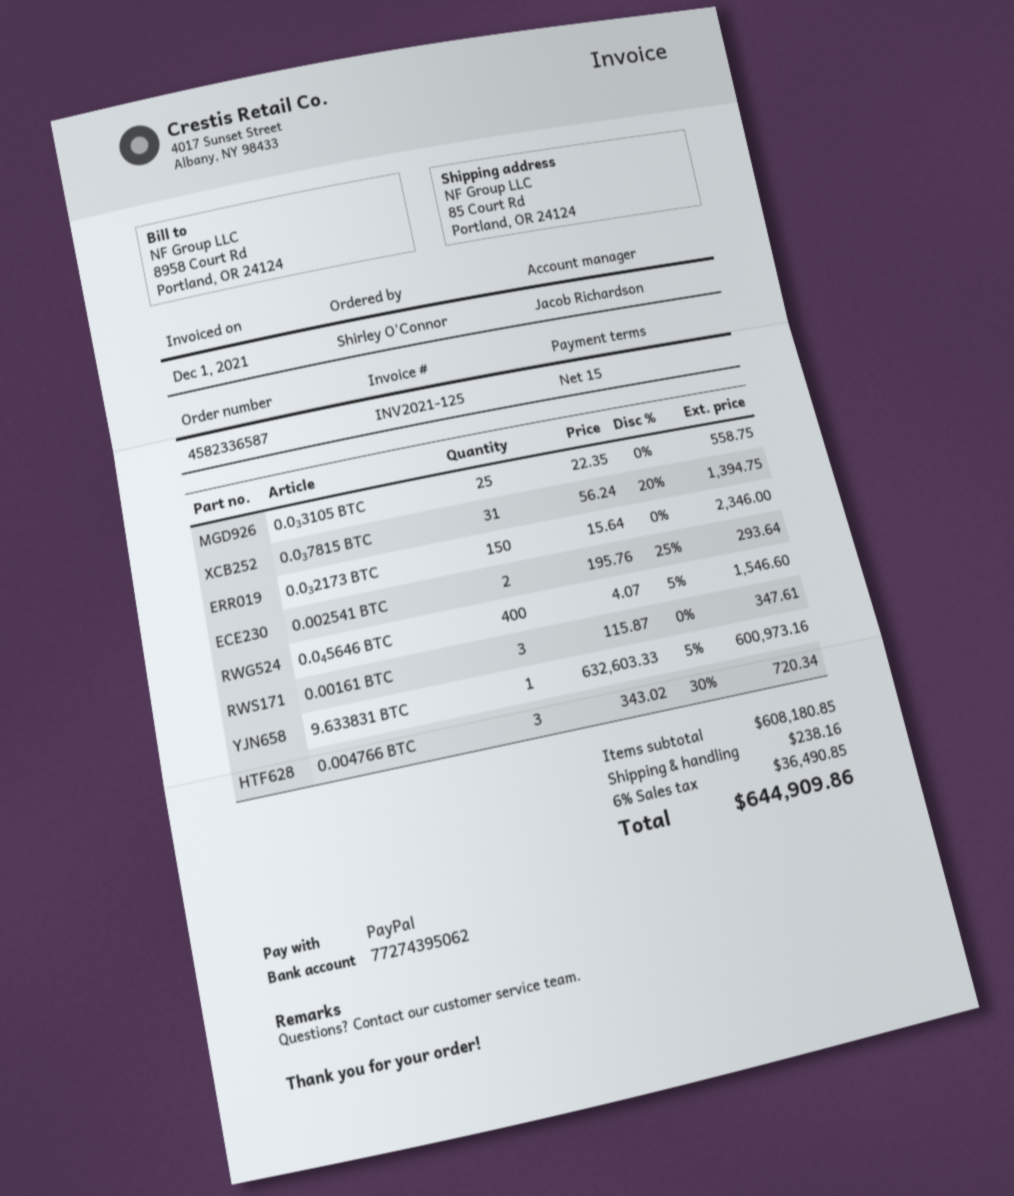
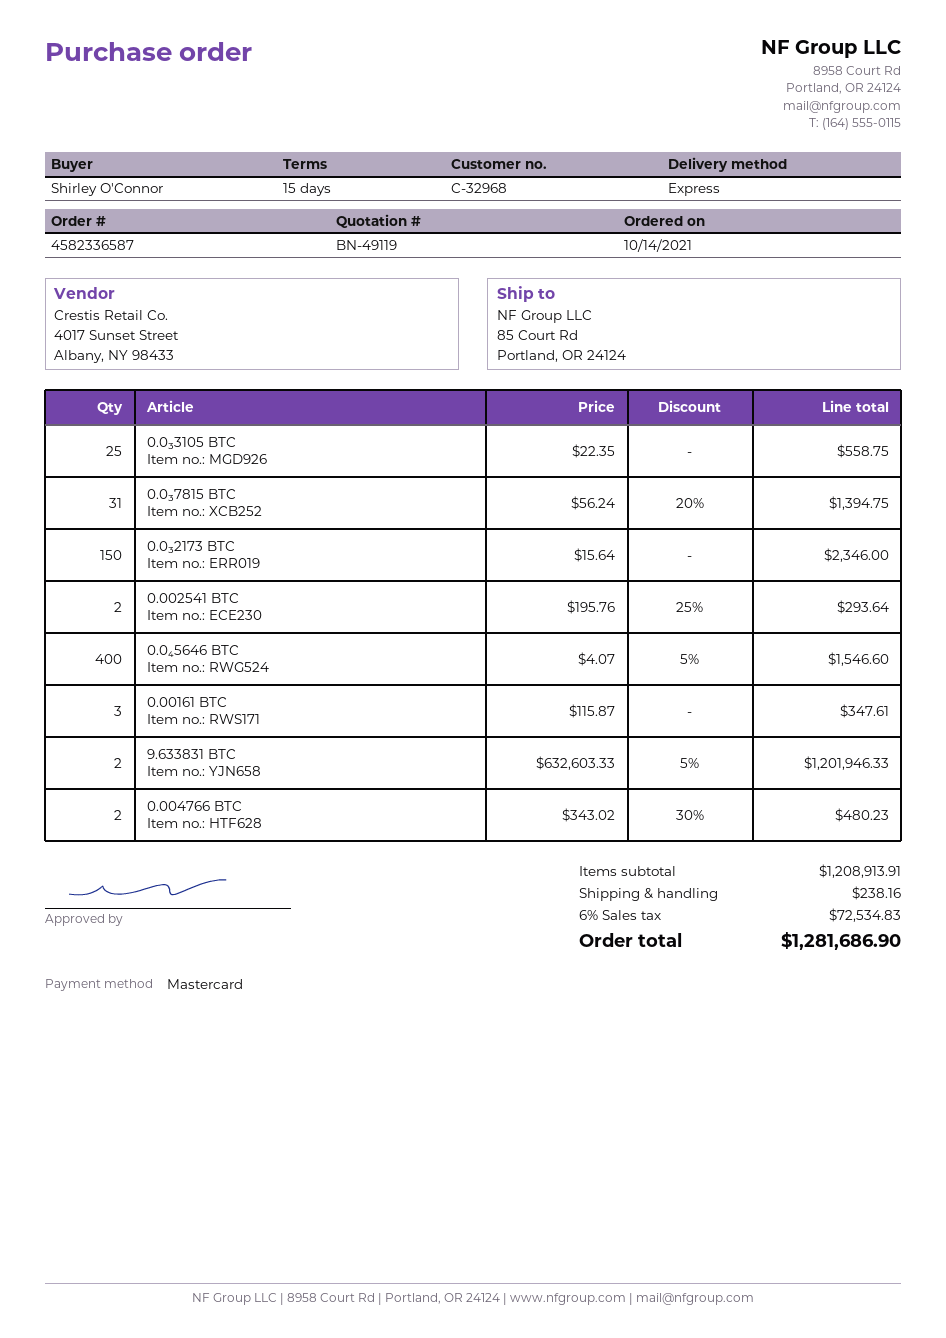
payment method: PayPal -> Mastercard
9.633831 BTC: 1 x 632603.33 - 5% = 600973.16 -> 2 x 632603.33 - 5% = 1201946.33
0.004766 BTC: 3 x 343.02 - 30% = 720.34 -> 2 x 343.02 - 30% = 480.23
subtotal: 608180.85 -> 1208913.91
tax: 6% = 36490.85 -> 6% = 72534.83
total: 644909.86 -> 1281686.90

